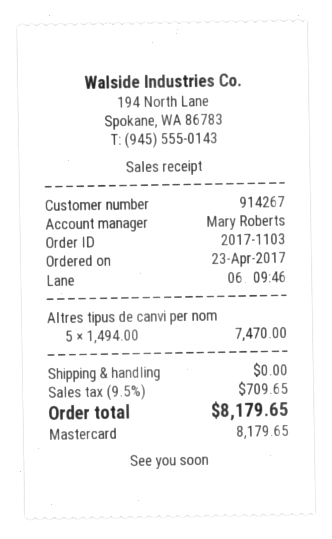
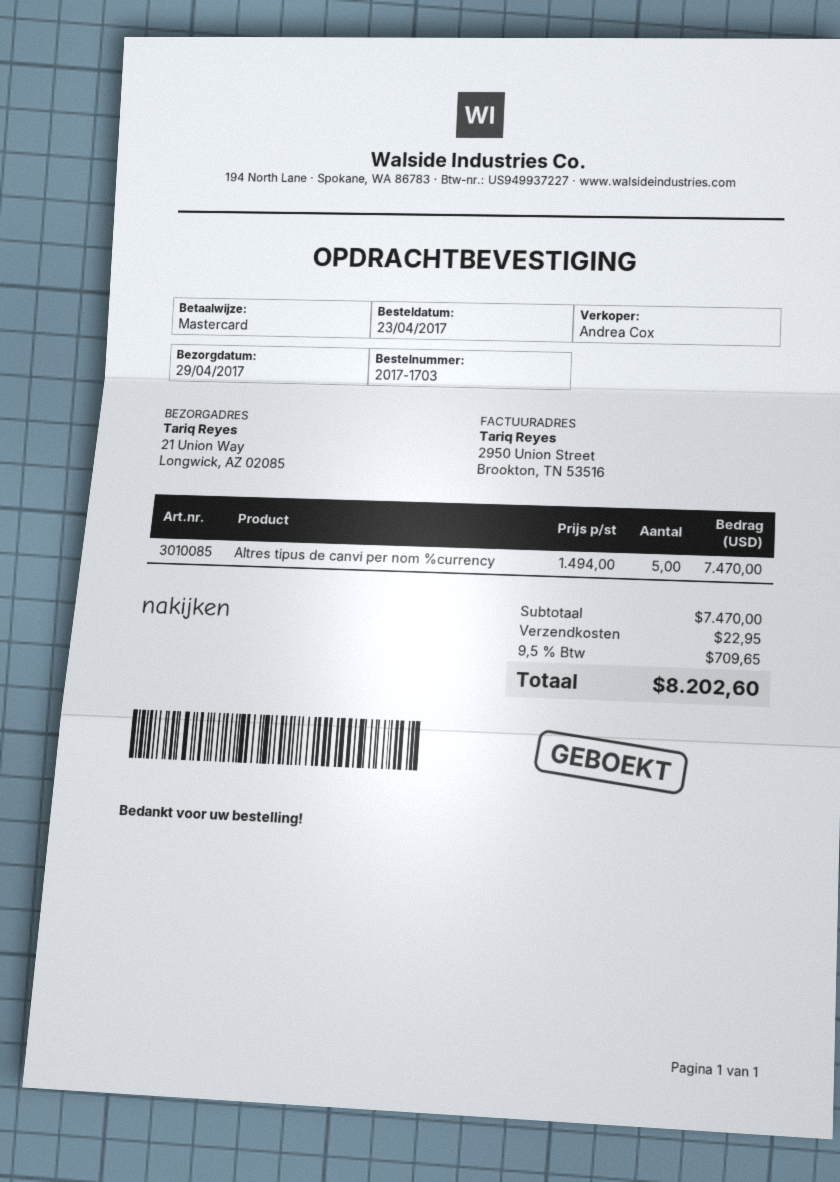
order number: 2017-1103 -> 2017-1703
sales rep: Mary Roberts -> Andrea Cox
shipping: 0.00 -> 22.95
total: 8179.65 -> 8202.60

